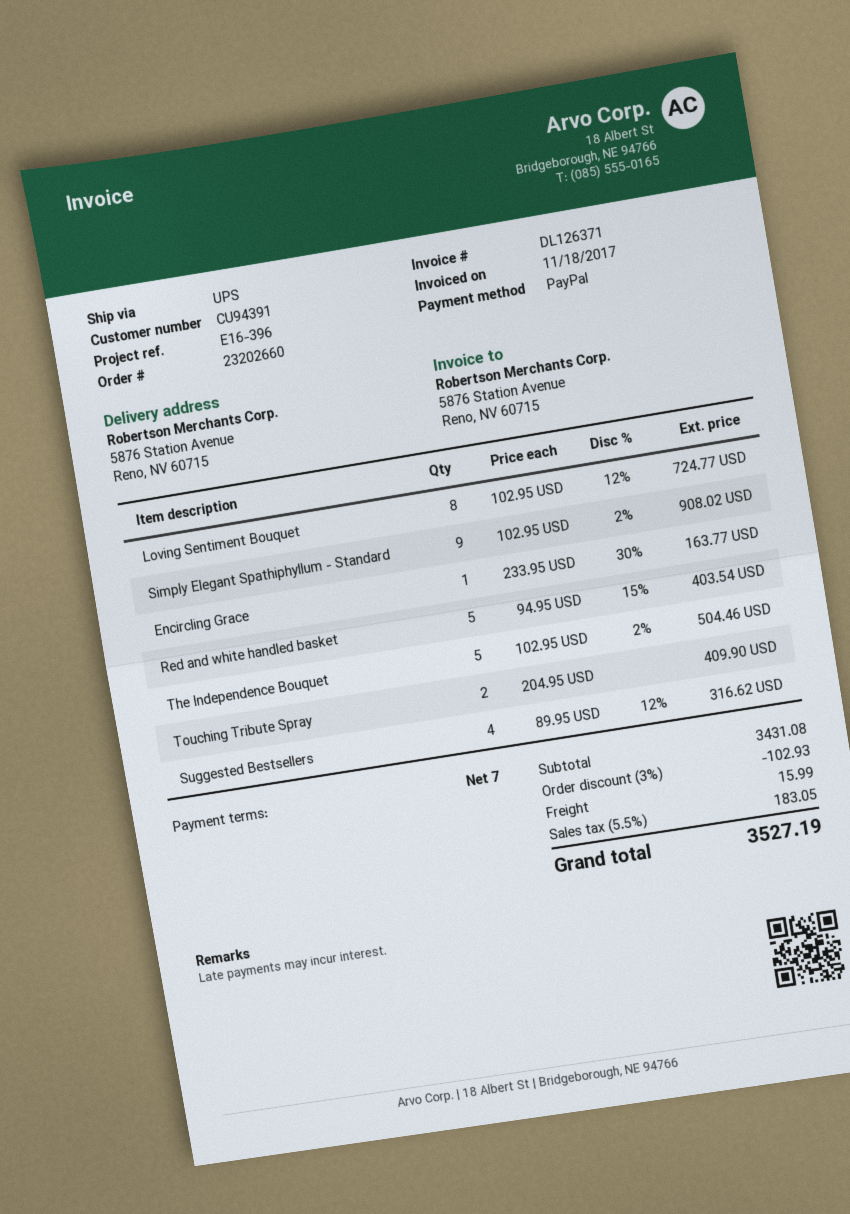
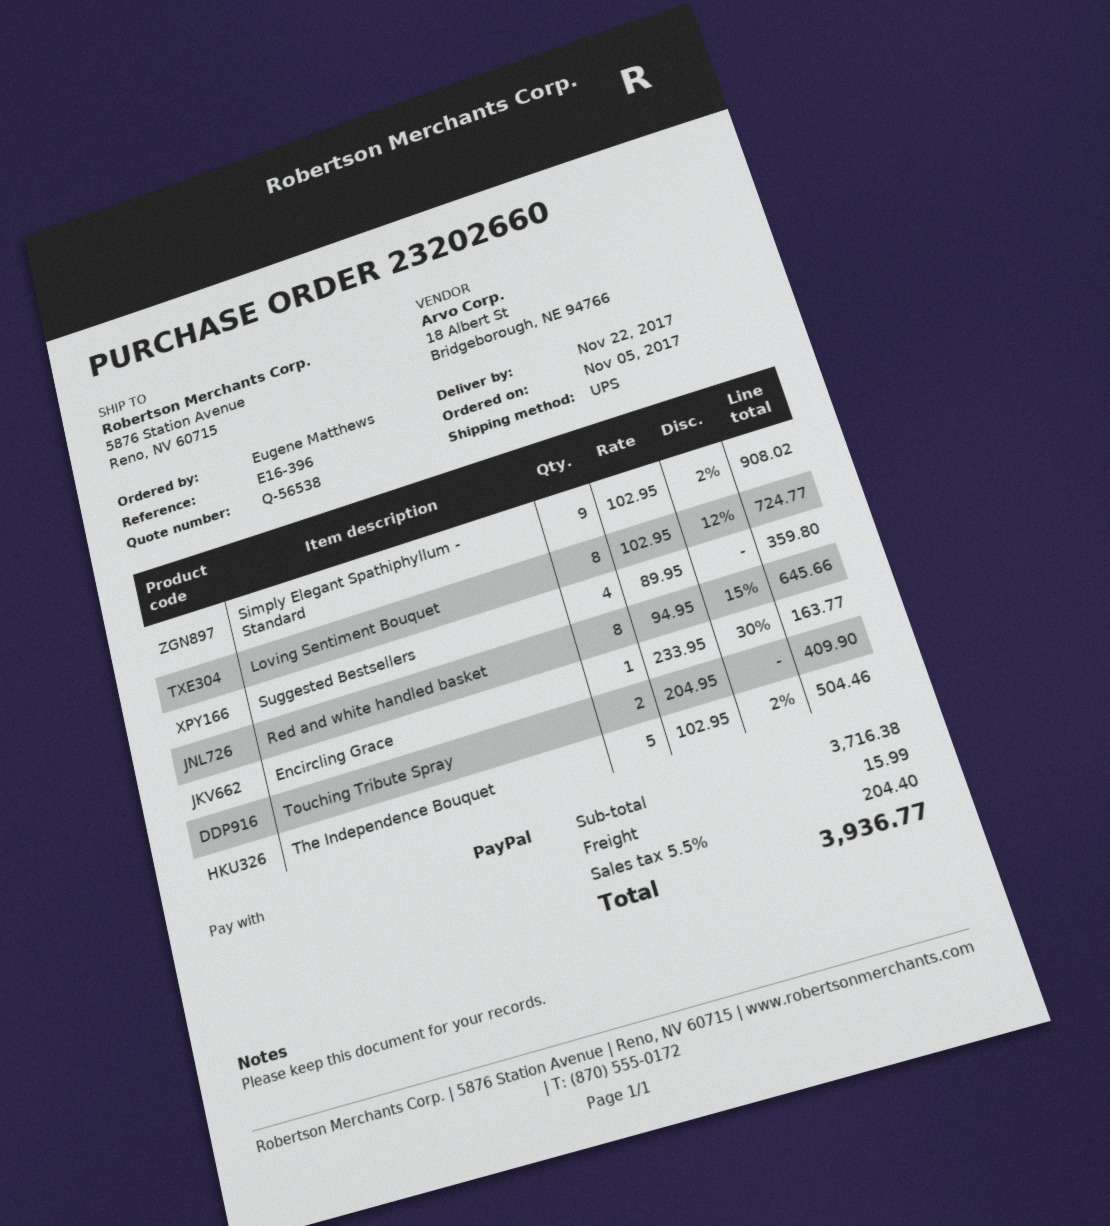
Red and white handled basket: 5 x 94.95 - 15% = 403.54 -> 8 x 94.95 - 15% = 645.66
Suggested Bestsellers: 4 x 89.95 - 12% = 316.62 -> 4 x 89.95 = 359.80
subtotal: 3431.08 -> 3716.38
discount: 3% = 102.93 -> none
tax: 5.5% = 183.05 -> 5.5% = 204.40
total: 3527.19 -> 3936.77

